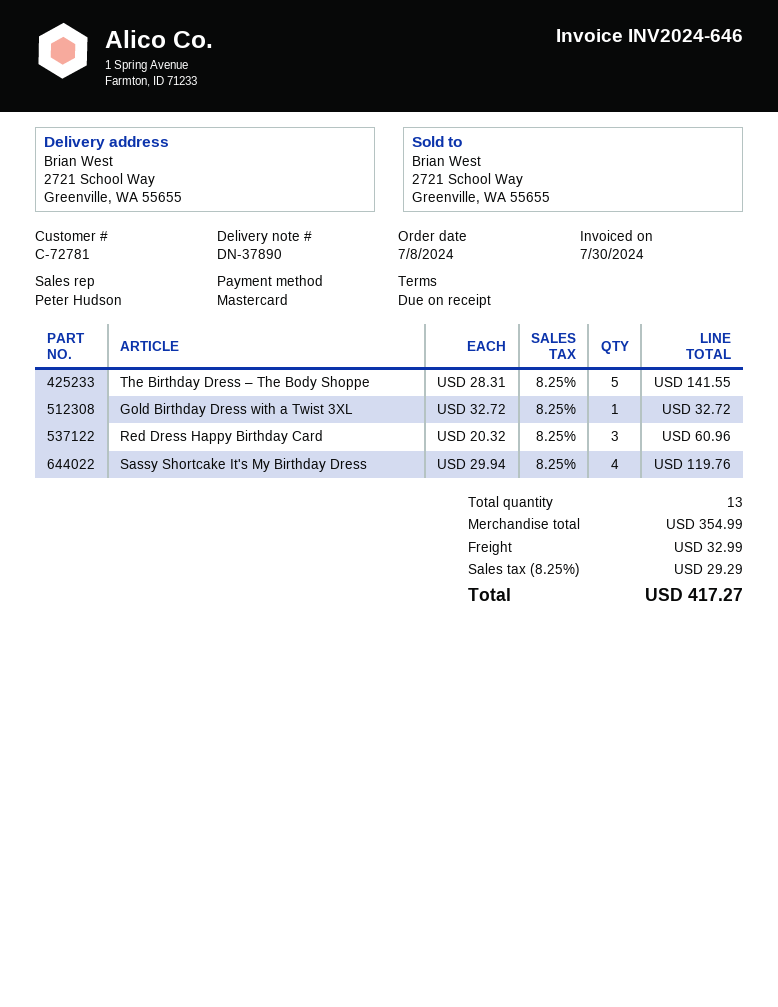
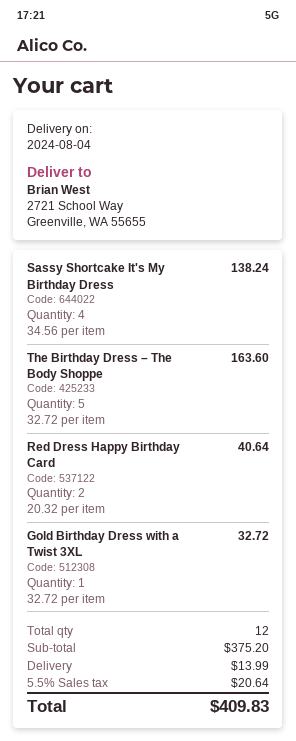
The Birthday Dress – The Body Shoppe: 5 x 28.31 = 141.55 -> 5 x 32.72 = 163.60
Red Dress Happy Birthday Card: 3 x 20.32 = 60.96 -> 2 x 20.32 = 40.64
Sassy Shortcake It's My Birthday Dress: 4 x 29.94 = 119.76 -> 4 x 34.56 = 138.24
total quantity: 13 -> 12
subtotal: 354.99 -> 375.20
shipping: 32.99 -> 13.99
tax: 8.25% = 29.29 -> 5.5% = 20.64
total: 417.27 -> 409.83

